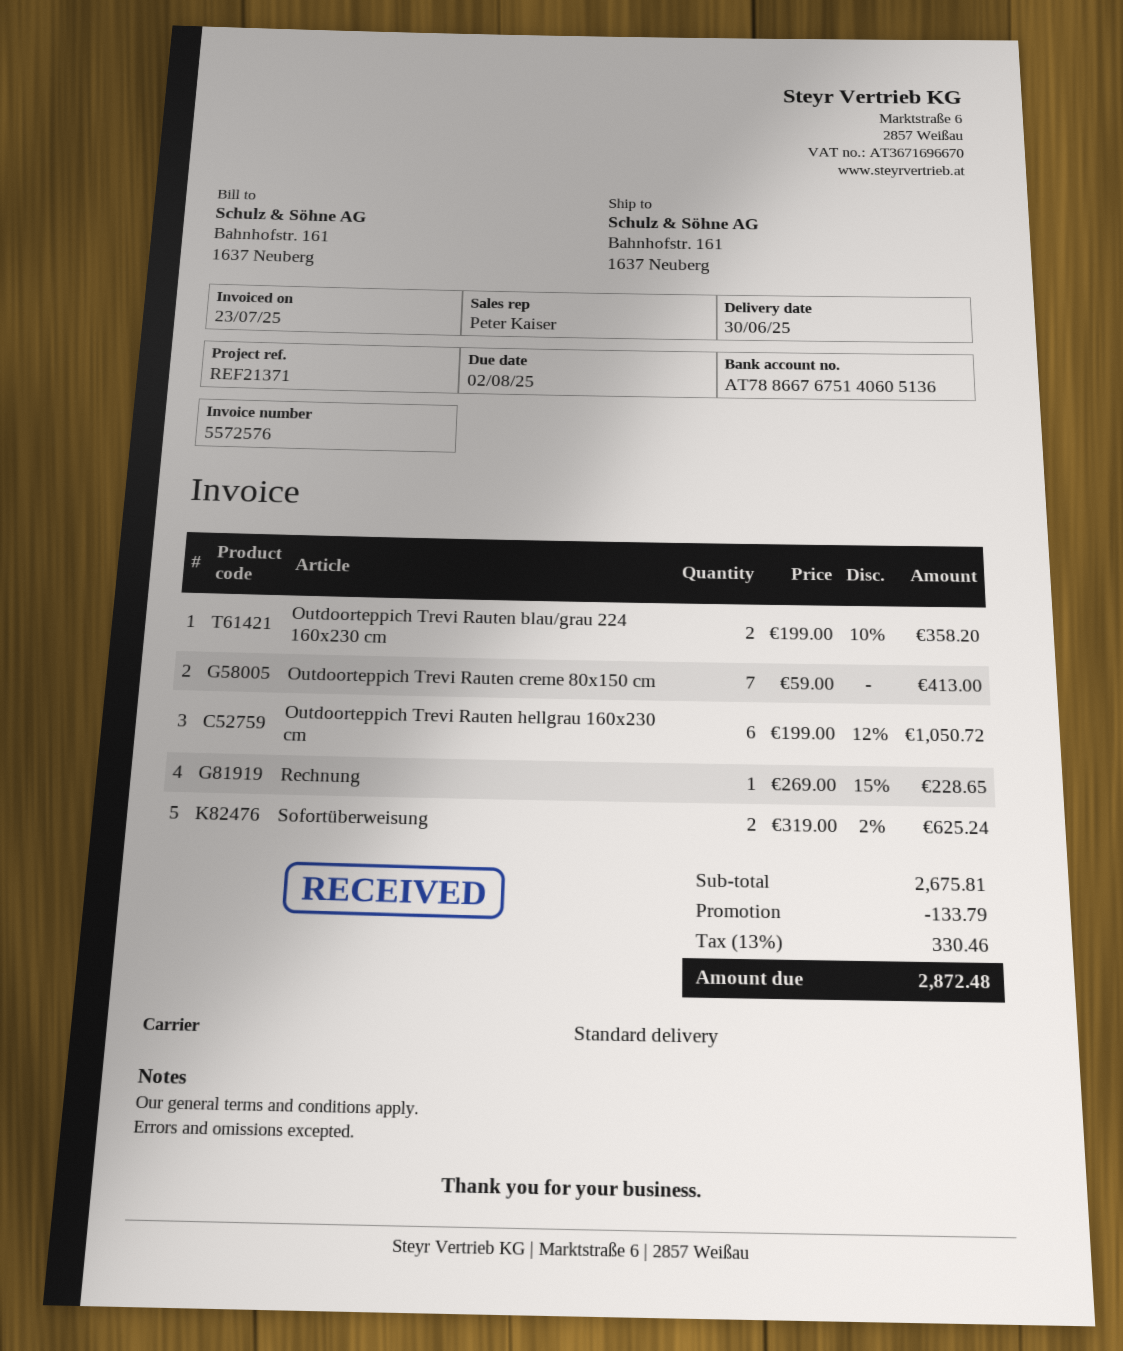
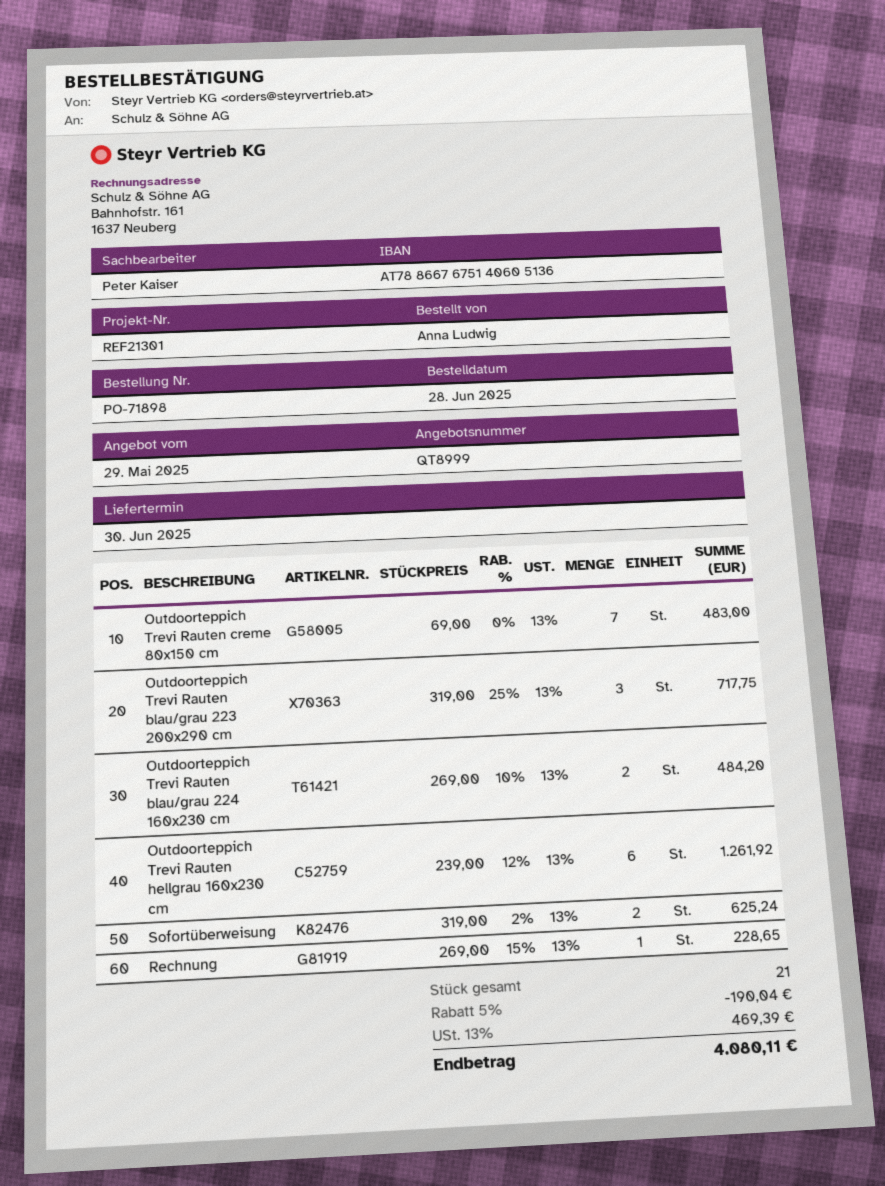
reference: REF21371 -> REF21301
Outdoorteppich Trevi Rauten blau/grau 224 160x230 cm: 2 x 199.00 - 10% = 358.20 -> 2 x 269.00 - 10% = 484.20
Outdoorteppich Trevi Rauten creme 80x150 cm: 7 x 59.00 = 413.00 -> 7 x 69.00 = 483.00
Outdoorteppich Trevi Rauten hellgrau 160x230 cm: 6 x 199.00 - 12% = 1050.72 -> 6 x 239.00 - 12% = 1261.92
Outdoorteppich Trevi Rauten blau/grau 223 200x290 cm: none -> 3 x 319.00 - 25% = 717.75
discount: 133.79 -> 190.04
tax: 13% = 330.46 -> 13% = 469.39
total: 2872.48 -> 4080.11

